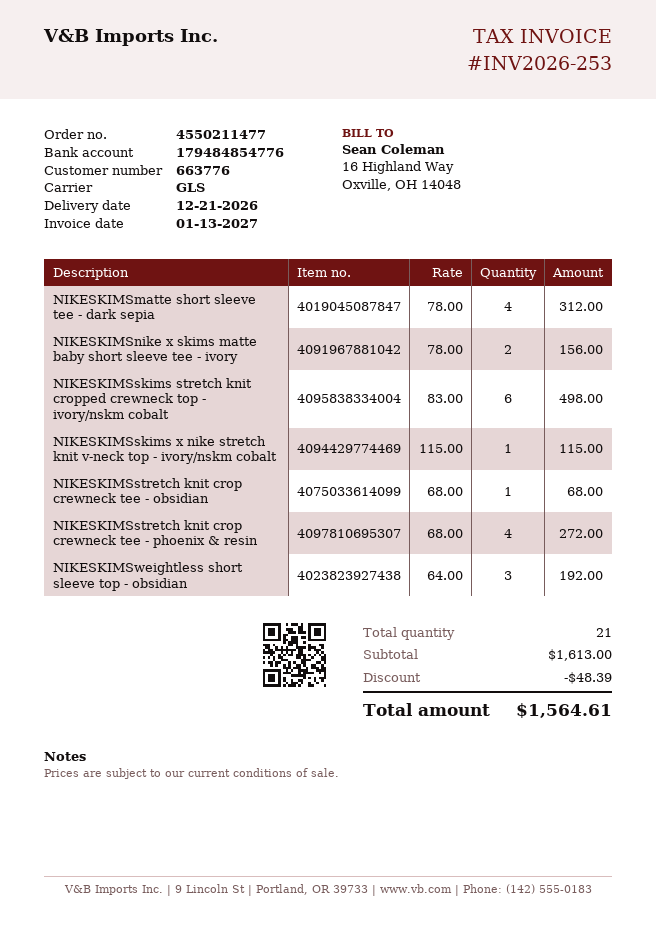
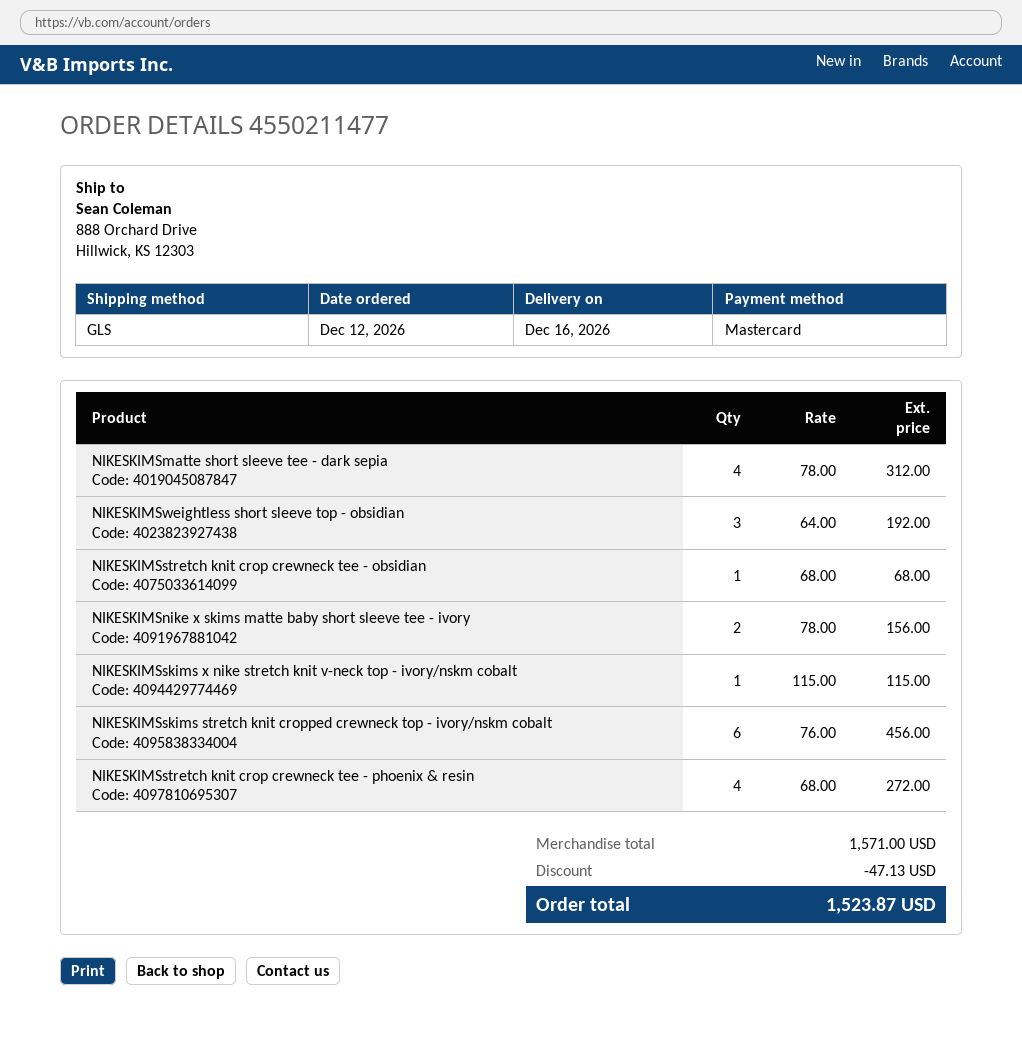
delivery date: 2026-12-21 -> 2026-12-16
NIKESKIMSskims stretch knit cropped crewneck top - ivory/nskm cobalt: 6 x 83.00 = 498.00 -> 6 x 76.00 = 456.00
subtotal: 1613.00 -> 1571.00
discount: 48.39 -> 47.13
total: 1564.61 -> 1523.87

